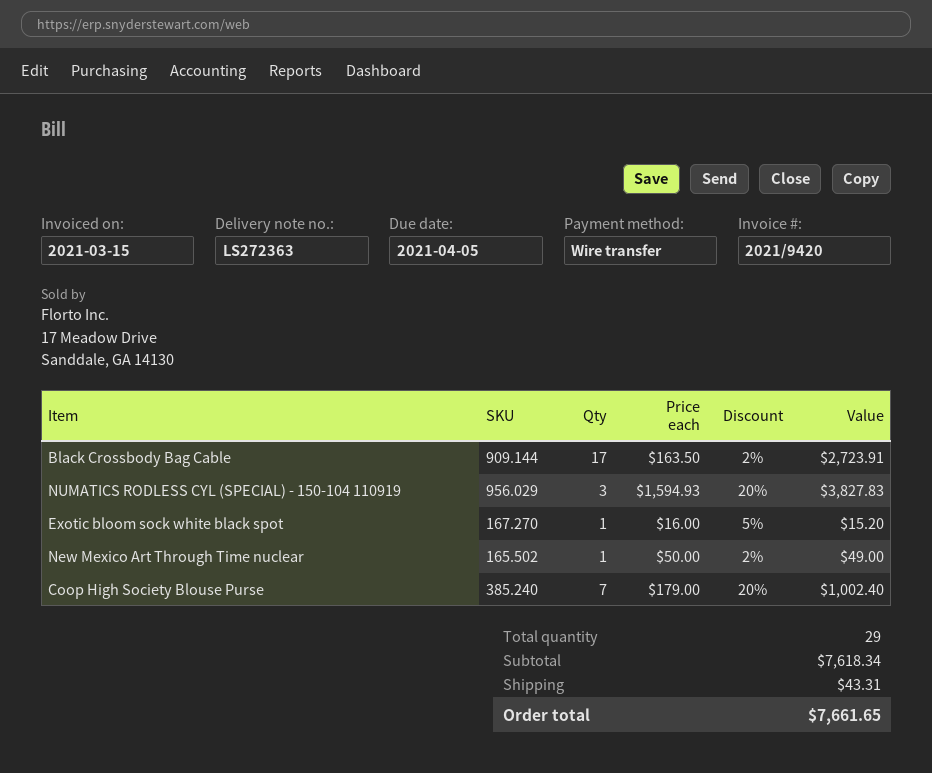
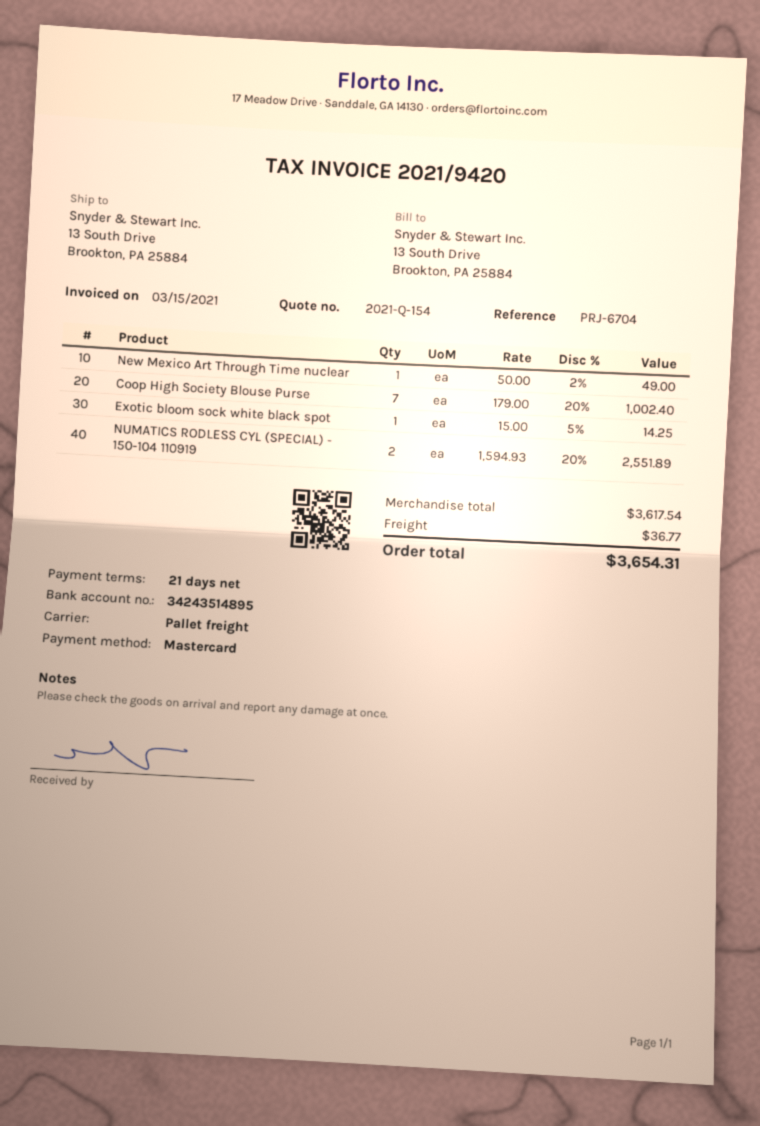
payment method: bank transfer -> Mastercard
Black Crossbody Bag Cable: 17 x 163.50 - 2% = 2723.91 -> none
NUMATICS RODLESS CYL (SPECIAL) - 150-104 110919: 3 x 1594.93 - 20% = 3827.83 -> 2 x 1594.93 - 20% = 2551.89
Exotic bloom sock white black spot: 1 x 16.00 - 5% = 15.20 -> 1 x 15.00 - 5% = 14.25
subtotal: 7618.34 -> 3617.54
shipping: 43.31 -> 36.77
total: 7661.65 -> 3654.31

